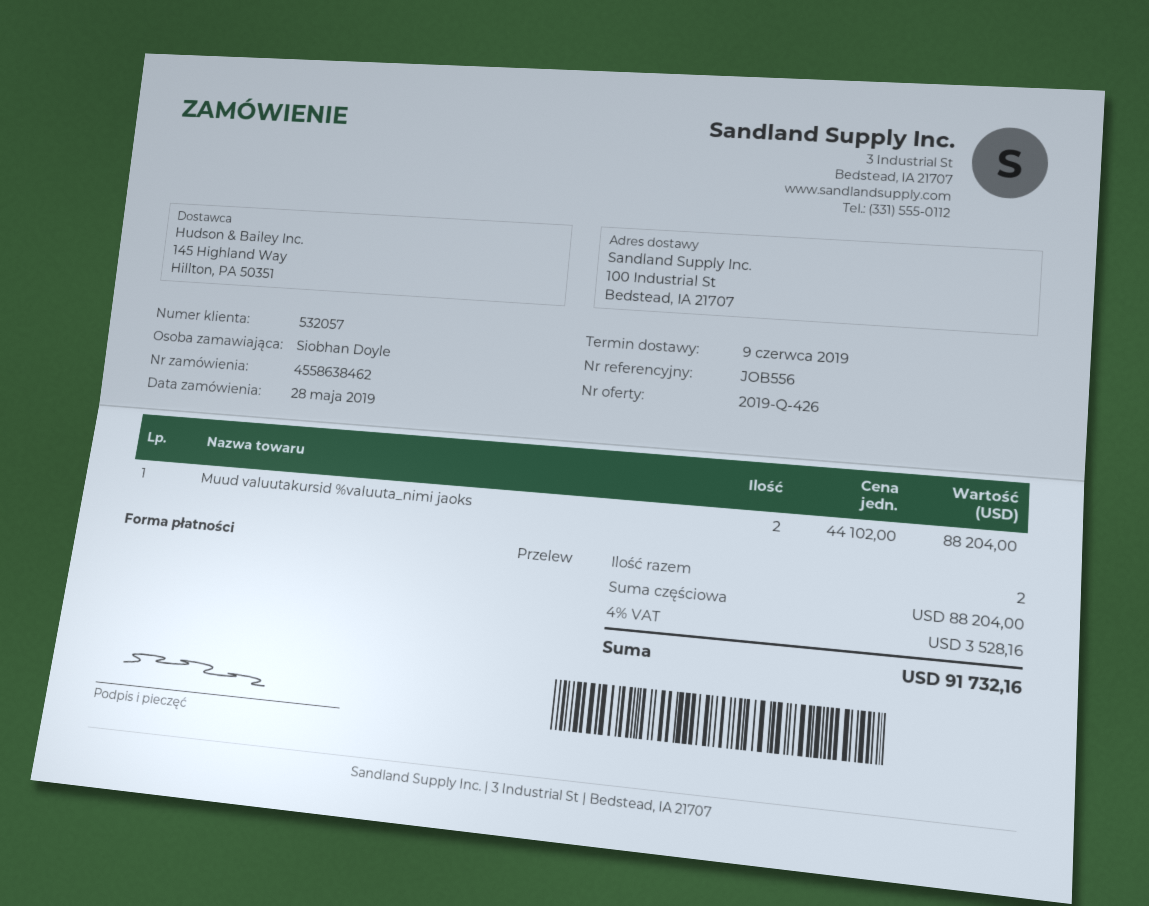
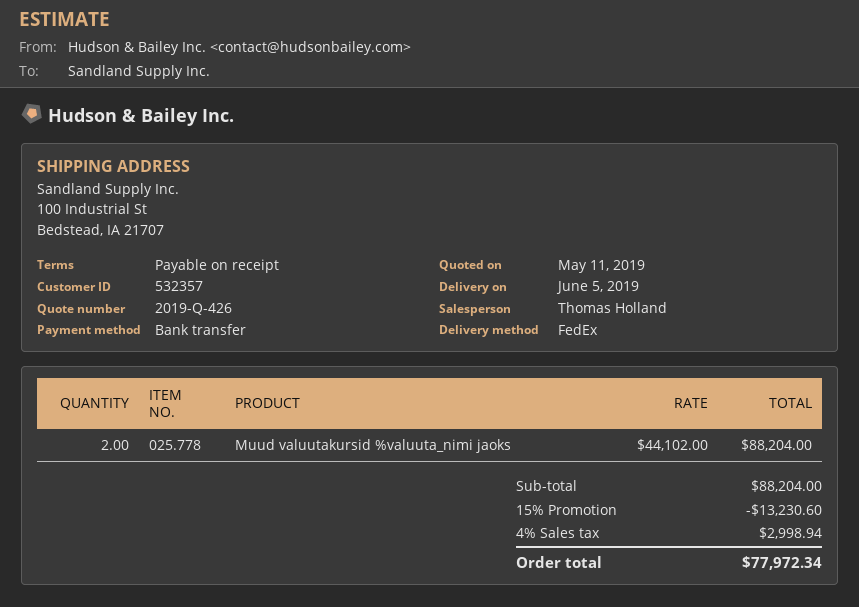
delivery date: 2019-06-09 -> 2019-06-05
customer number: 532057 -> 532357
discount: none -> 15% = 13230.60
tax: 4% = 3528.16 -> 4% = 2998.94
total: 91732.16 -> 77972.34

